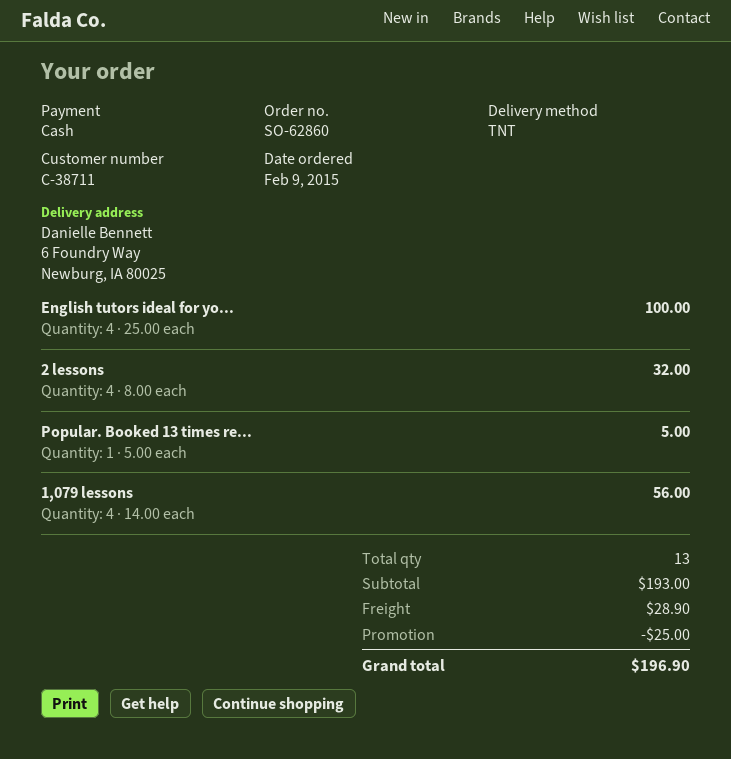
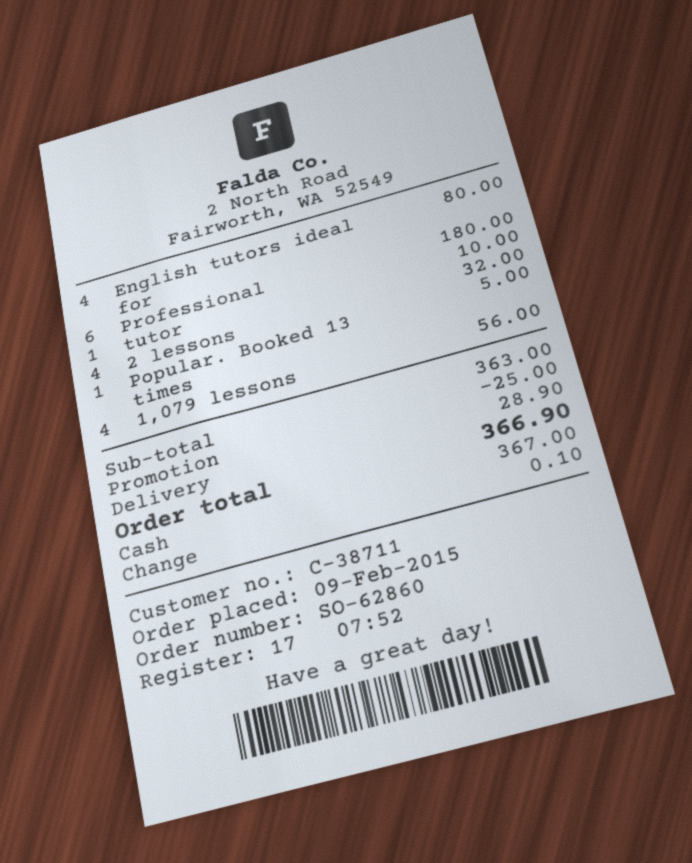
English tutors ideal for yo...: 4 for 100.00 -> 4 for 80.00
Professional: none -> 6 for 180.00
tutor: none -> 1 for 10.00
subtotal: 193.00 -> 363.00
total: 196.90 -> 366.90

